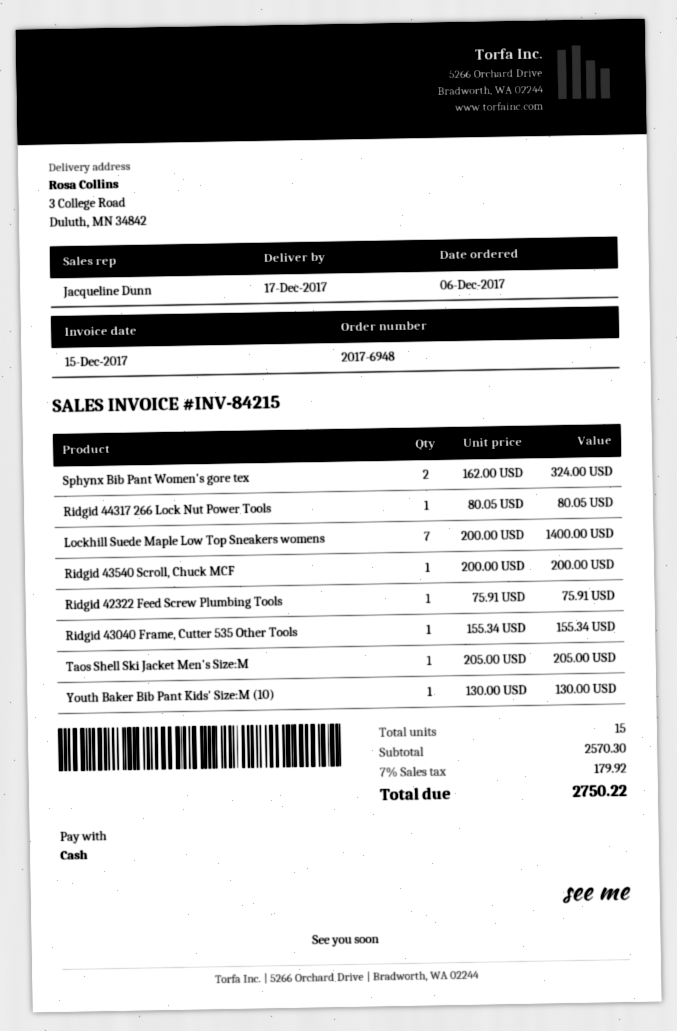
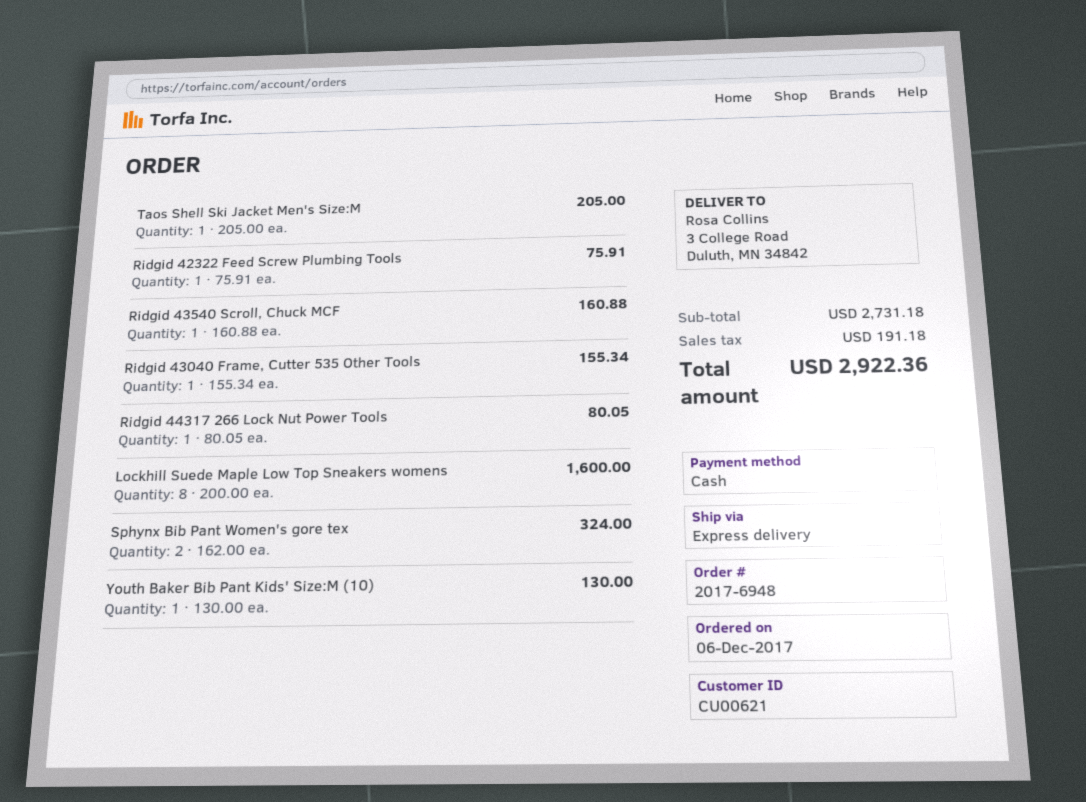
Lockhill Suede Maple Low Top Sneakers womens: 7 x 200.00 = 1400.00 -> 8 x 200.00 = 1600.00
Ridgid 43540 Scroll, Chuck MCF: 1 x 200.00 = 200.00 -> 1 x 160.88 = 160.88
subtotal: 2570.30 -> 2731.18
tax: 179.92 -> 191.18
total: 2750.22 -> 2922.36

